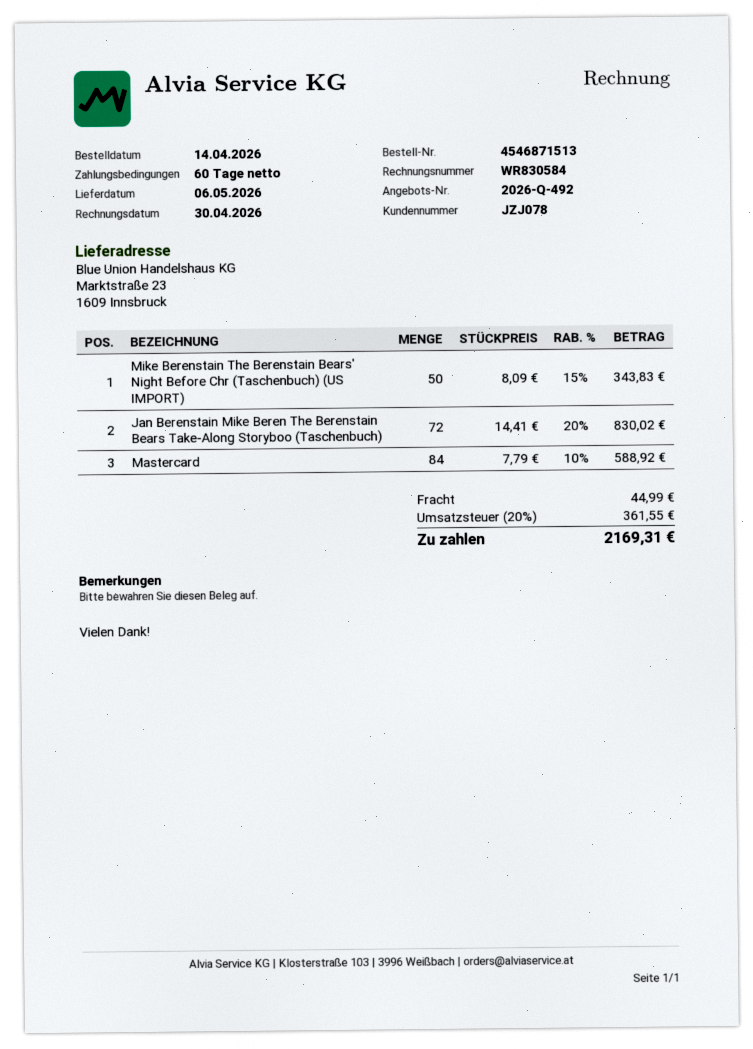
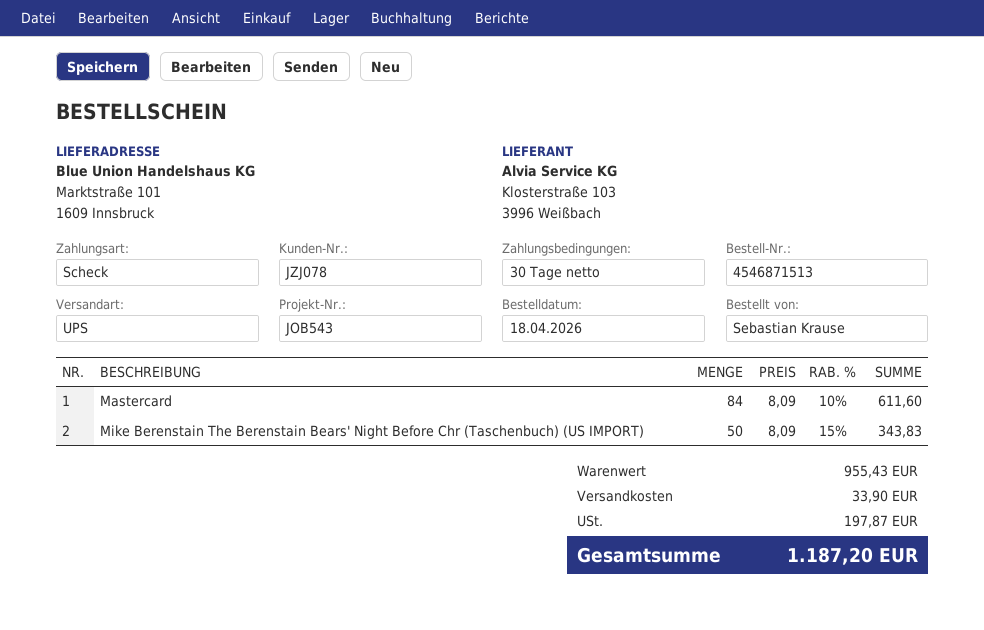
order date: 2026-04-14 -> 2026-04-18
payment terms: 60 days -> 30 days
ship to: Marktstraße 23, 1609 Innsbruck -> Marktstraße 101, 1609 Innsbruck
Jan Berenstain Mike Beren The Berenstain Bears Take-Along Storyboo (Taschenbuch): 72 x 14.41 - 20% = 830.02 -> none
Mastercard: 84 x 7.79 - 10% = 588.92 -> 84 x 8.09 - 10% = 611.60
shipping: 44.99 -> 33.90
tax: 361.55 -> 197.87
total: 2169.31 -> 1187.20

